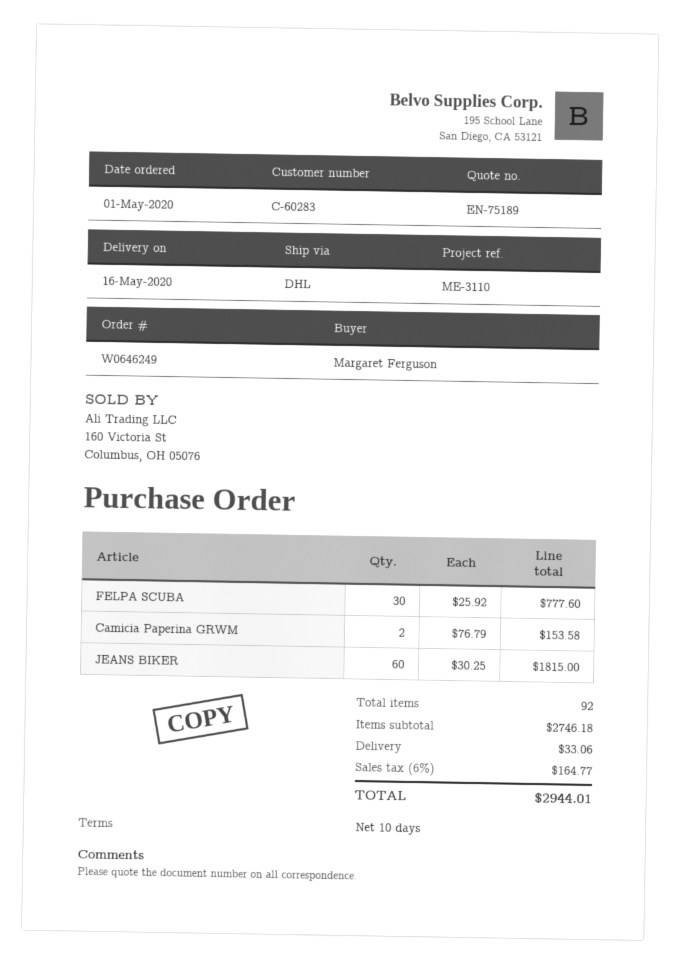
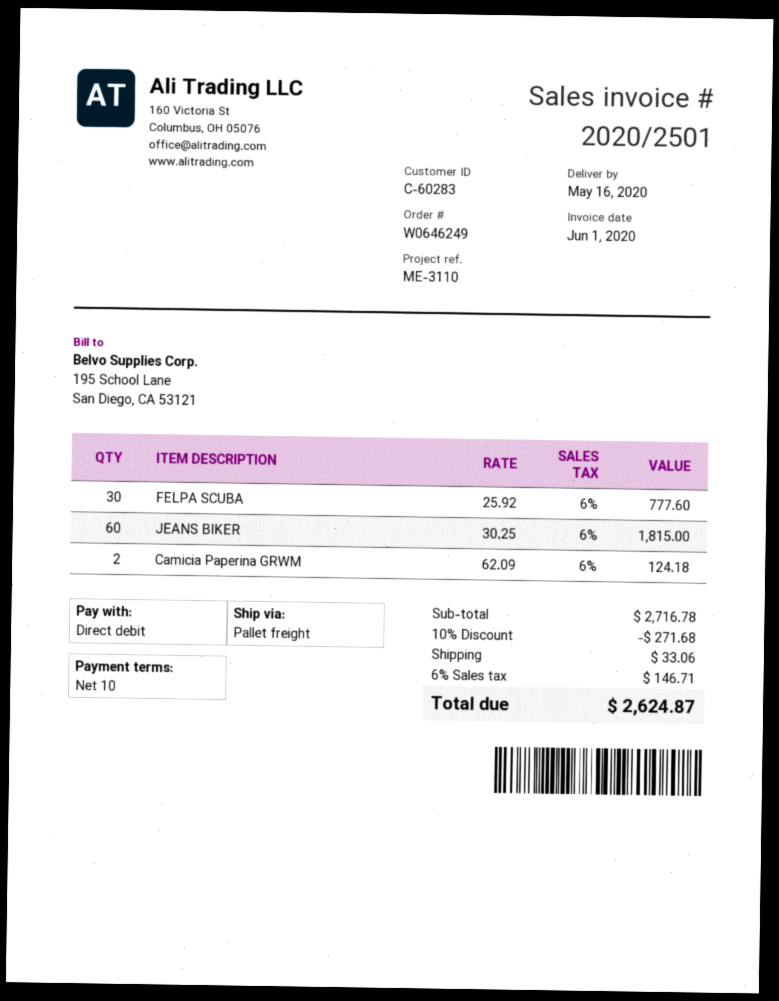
shipping method: DHL -> pallet freight
Camicia Paperina GRWM: 2 x 76.79 = 153.58 -> 2 x 62.09 = 124.18
subtotal: 2746.18 -> 2716.78
discount: none -> 10% = 271.68
tax: 6% = 164.77 -> 6% = 146.71
total: 2944.01 -> 2624.87

